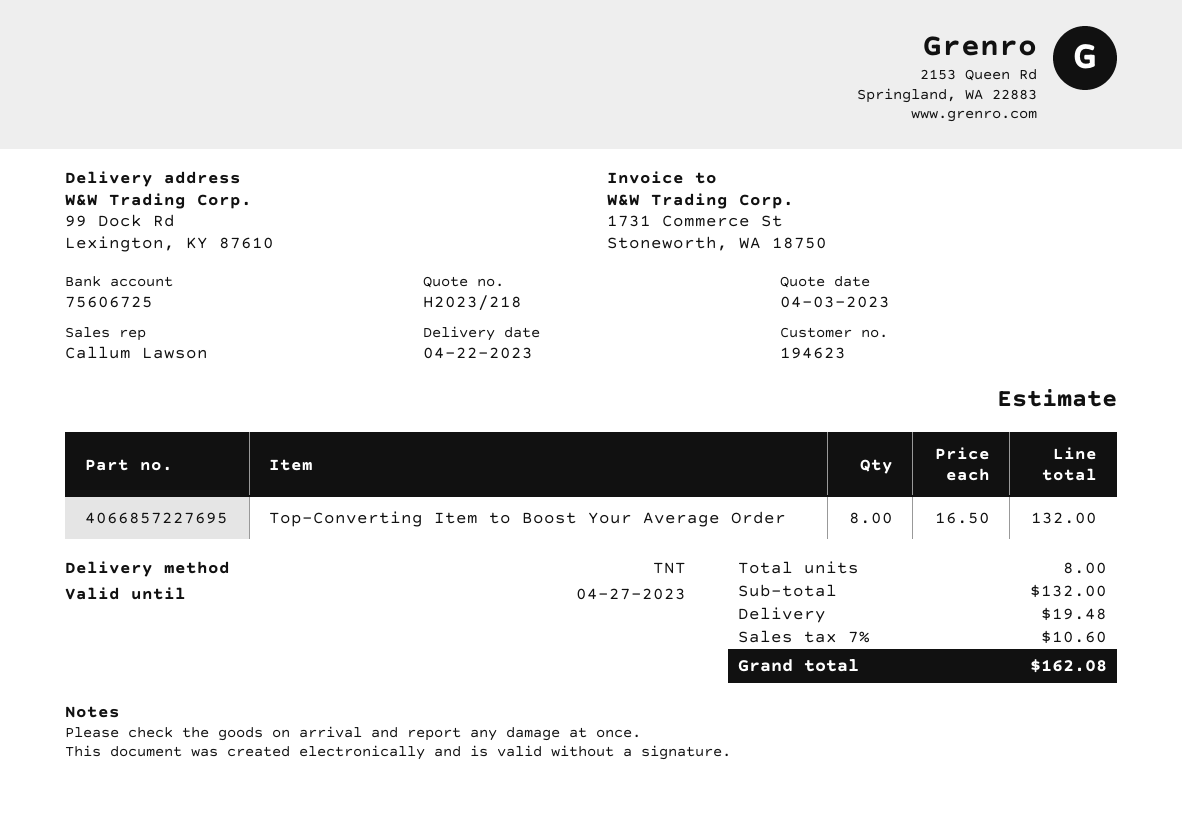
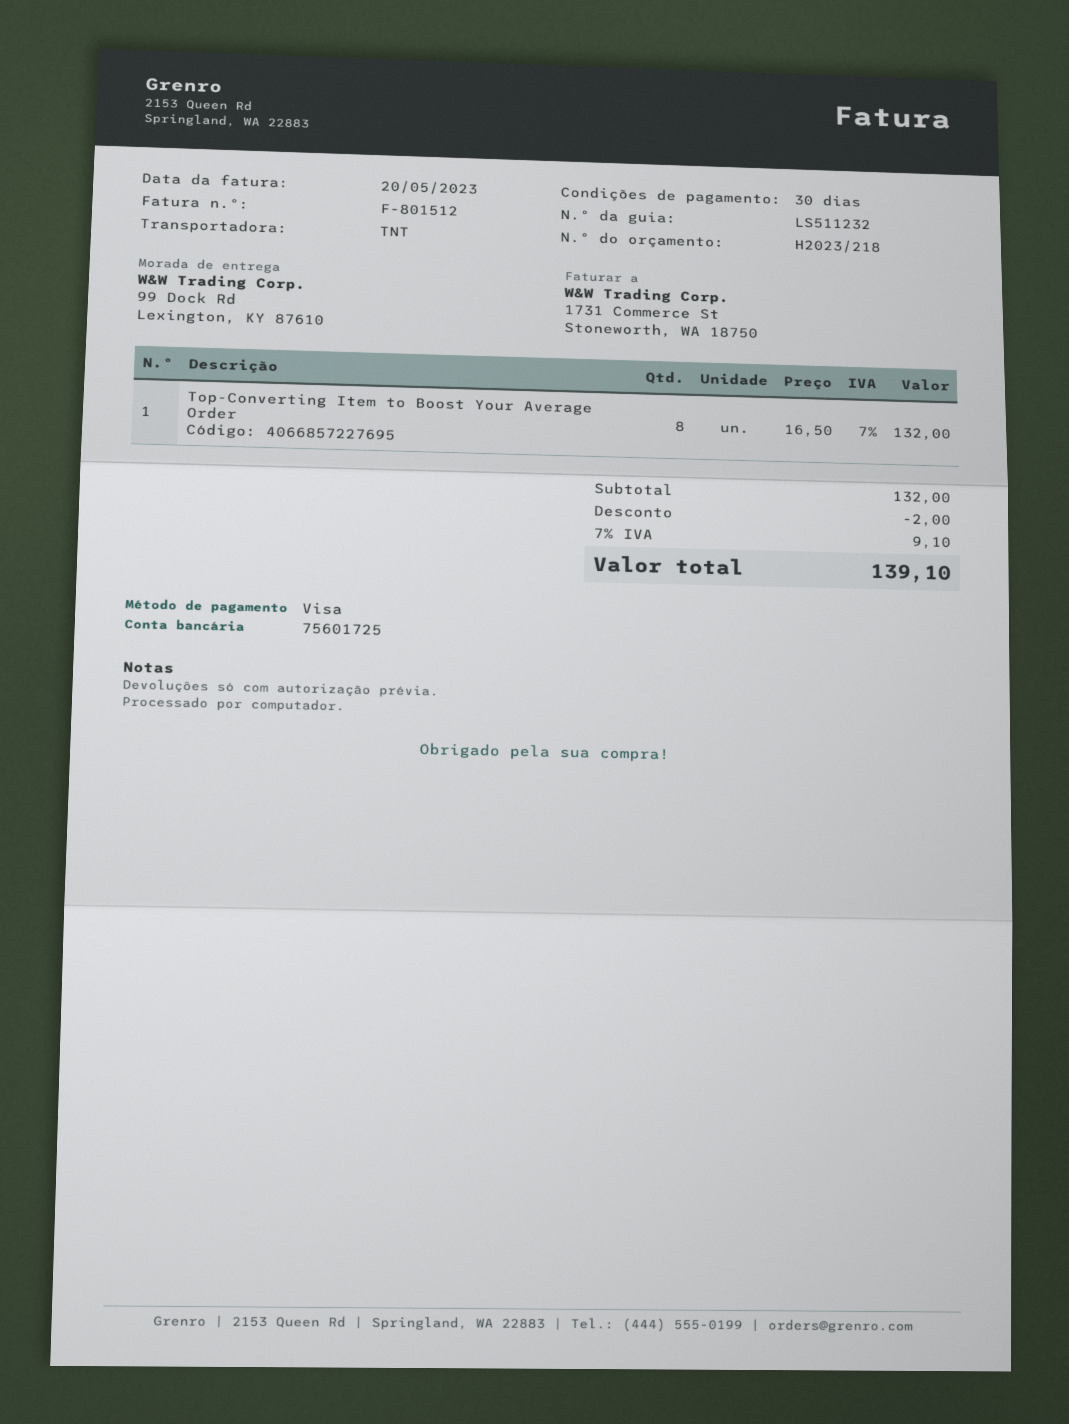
bank account: 75606725 -> 75601725
discount: none -> 2.00
shipping: 19.48 -> none
tax: 7% = 10.60 -> 7% = 9.10
total: 162.08 -> 139.10

